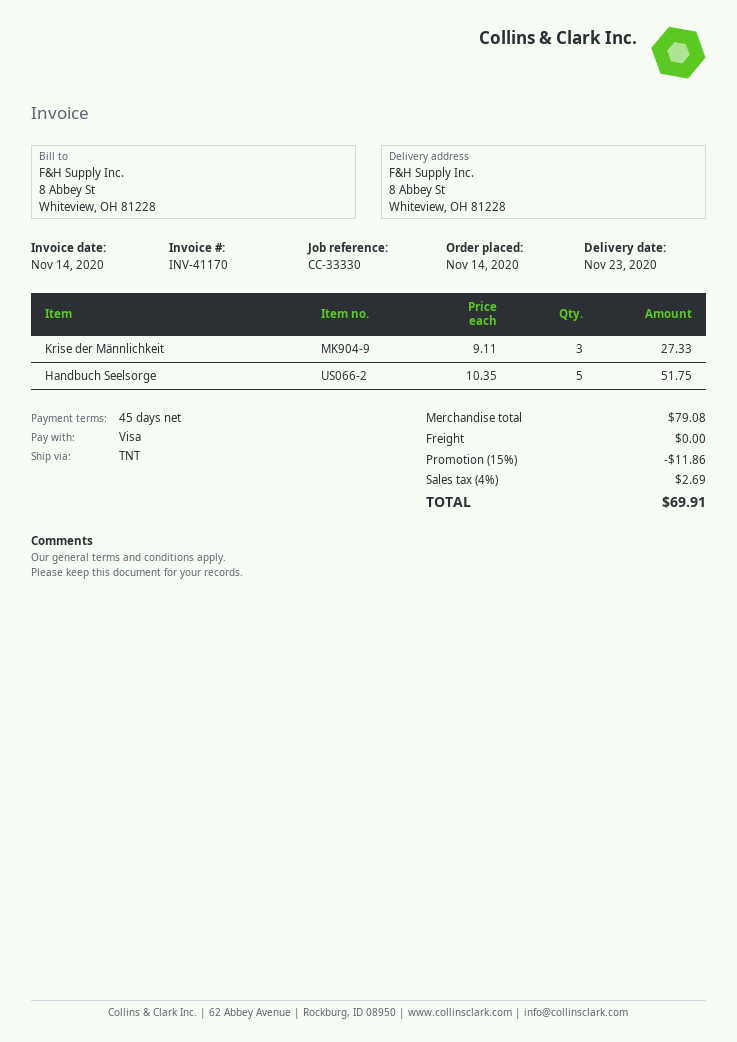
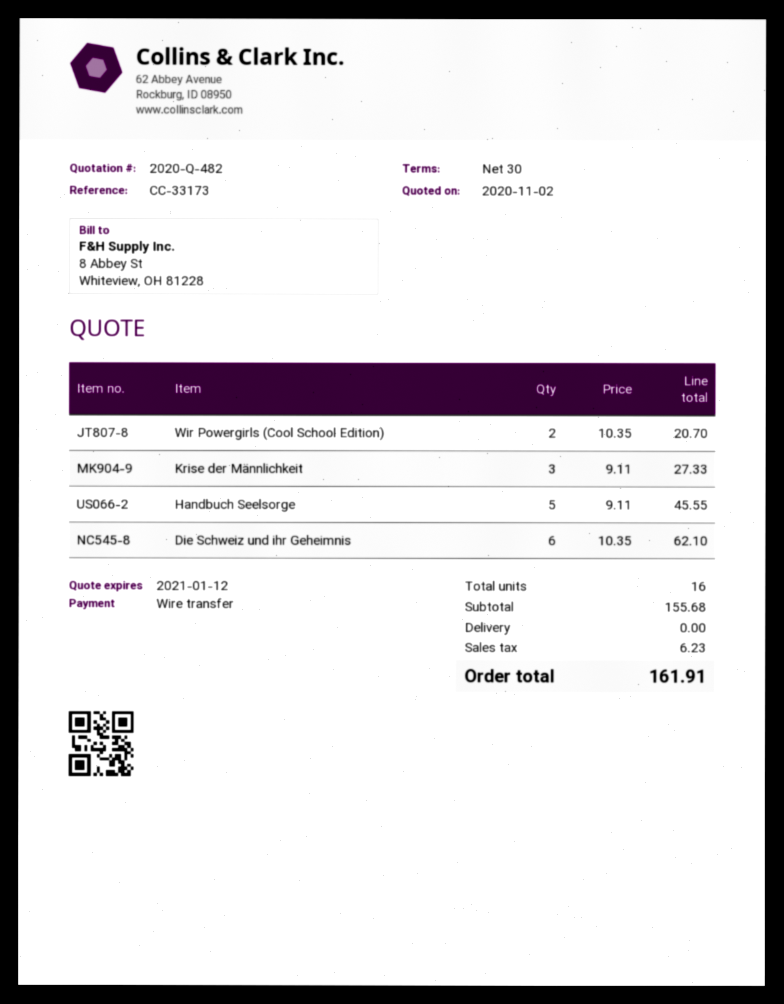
payment terms: 45 days -> 30 days
reference: CC-33330 -> CC-33173
payment method: Visa -> bank transfer
Handbuch Seelsorge: 5 x 10.35 = 51.75 -> 5 x 9.11 = 45.55
Wir Powergirls (Cool School Edition): none -> 2 x 10.35 = 20.70
Die Schweiz und ihr Geheimnis: none -> 6 x 10.35 = 62.10
subtotal: 79.08 -> 155.68
discount: 15% = 11.86 -> none
tax: 2.69 -> 6.23
total: 69.91 -> 161.91

